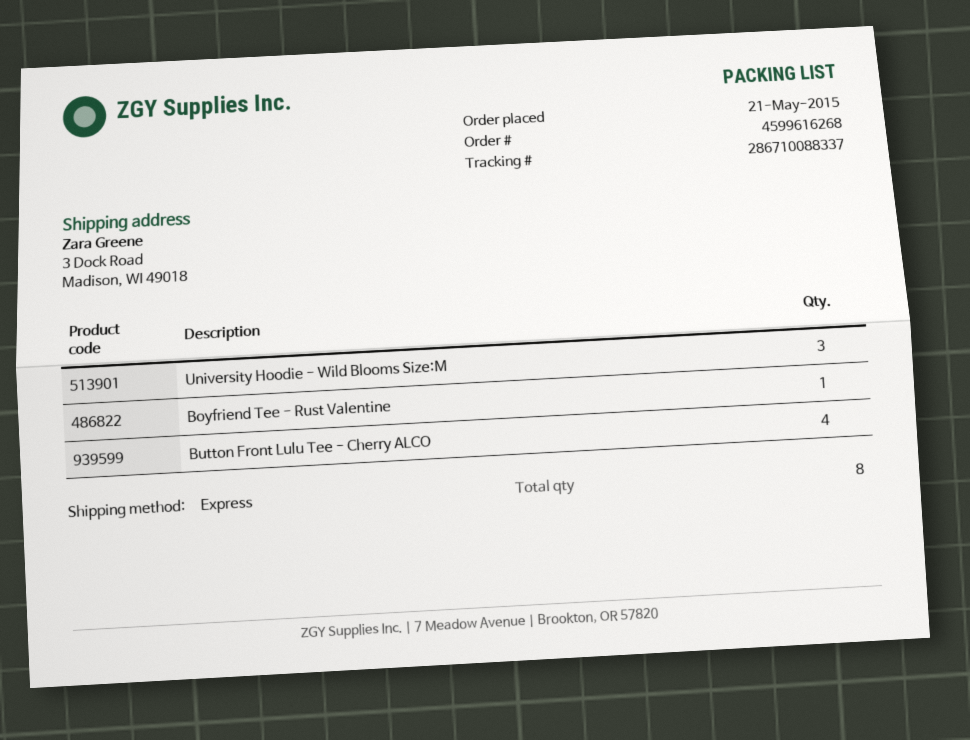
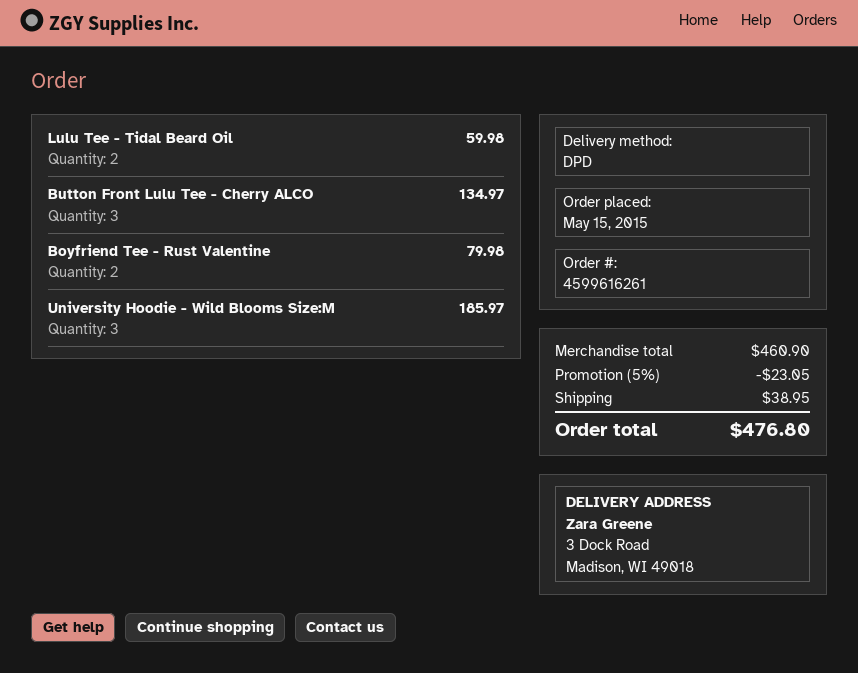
order number: 4599616268 -> 4599616261
order date: 2015-05-21 -> 2015-05-15
shipping method: express -> DPD
Boyfriend Tee - Rust Valentine: 1 -> 2
Button Front Lulu Tee - Cherry ALCO: 4 -> 3
Lulu Tee - Tidal Beard Oil: none -> 2

